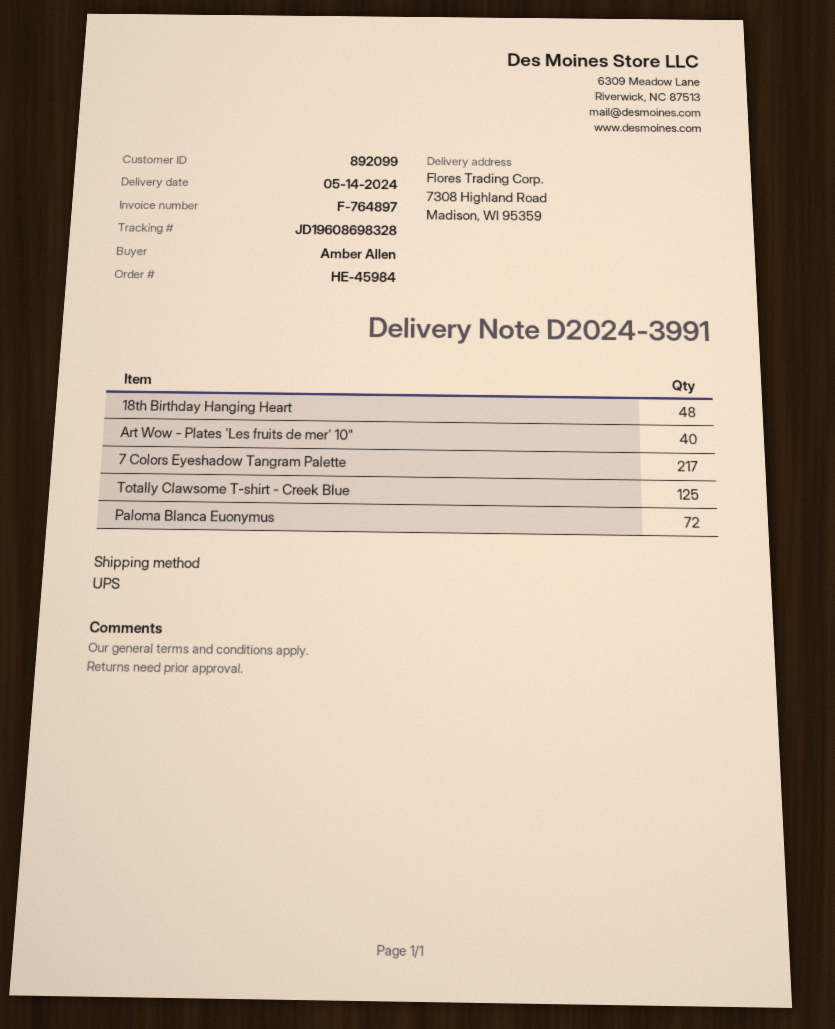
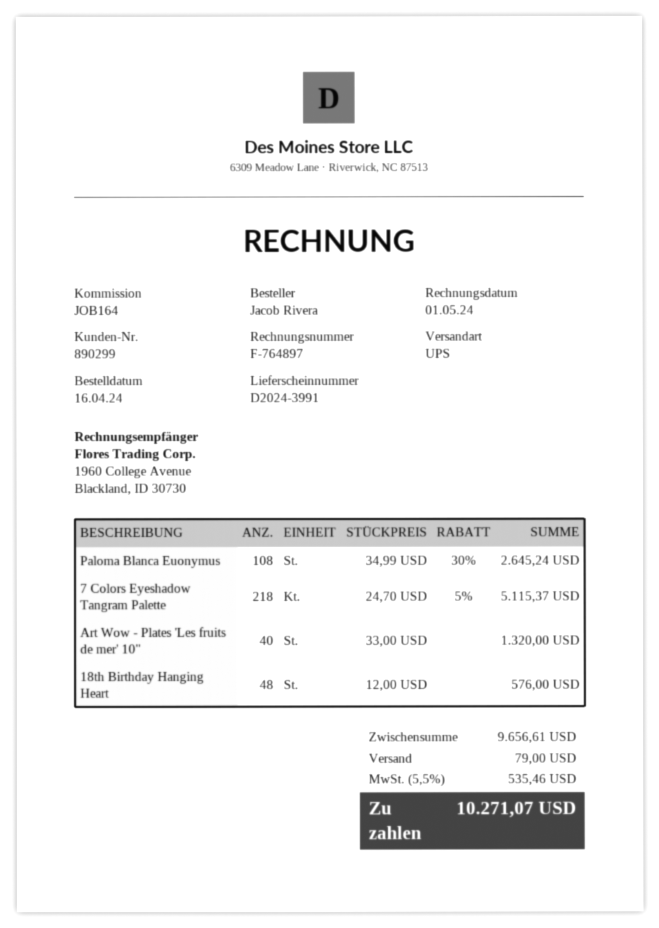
customer number: 892099 -> 890299
ordered by: Amber Allen -> Jacob Rivera
7 Colors Eyeshadow Tangram Palette: 217 -> 218
Totally Clawsome T-shirt - Creek Blue: 125 -> none
Paloma Blanca Euonymus: 72 -> 108

